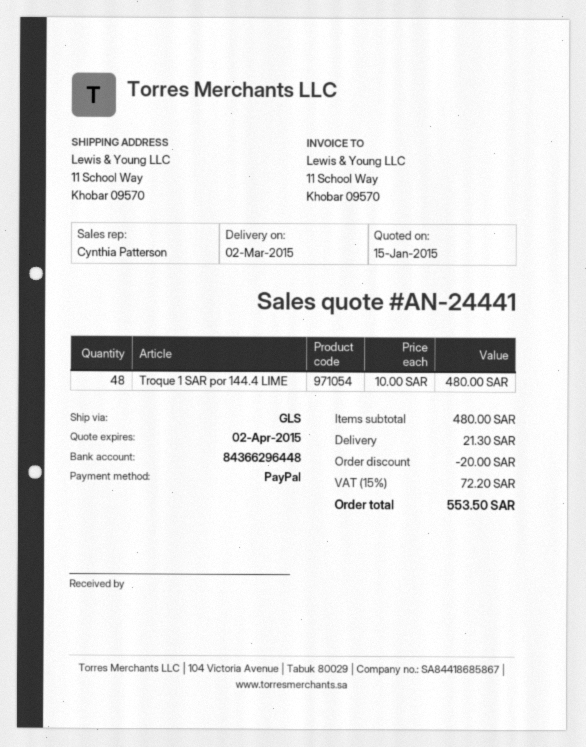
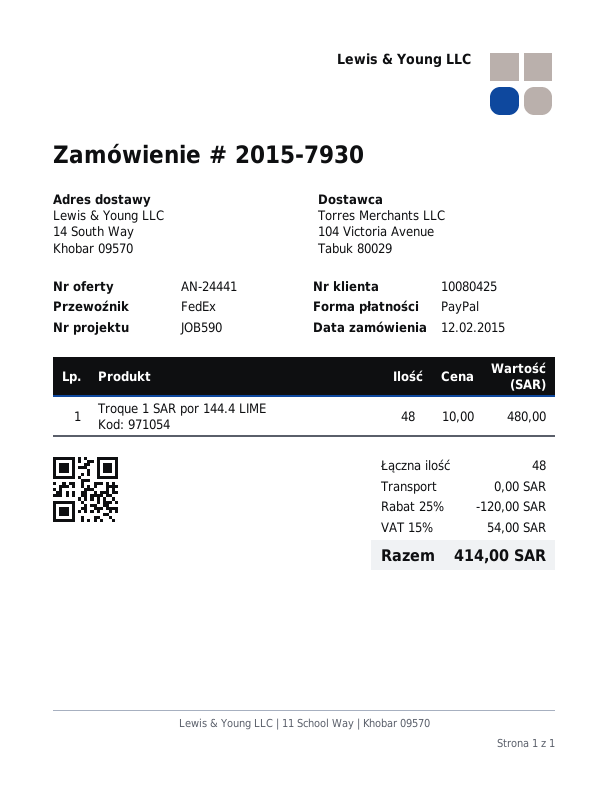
shipping method: GLS -> FedEx
ship to: 11 School Way, Khobar 09570 -> 14 South Way, Khobar 09570
discount: 20.00 -> 120.00
shipping: 21.30 -> 0.00
tax: 15% = 72.20 -> 15% = 54.00
total: 553.50 -> 414.00

